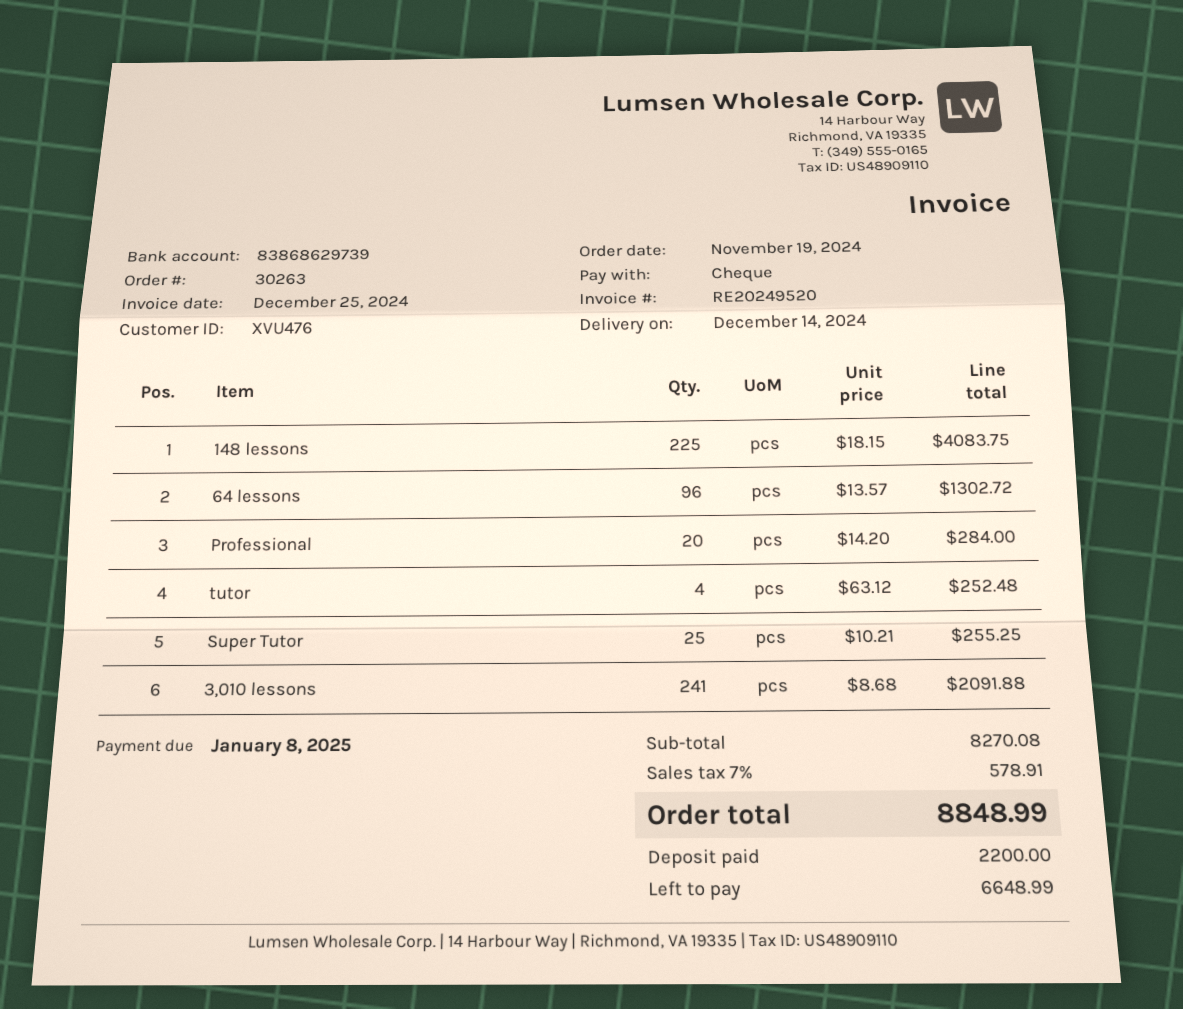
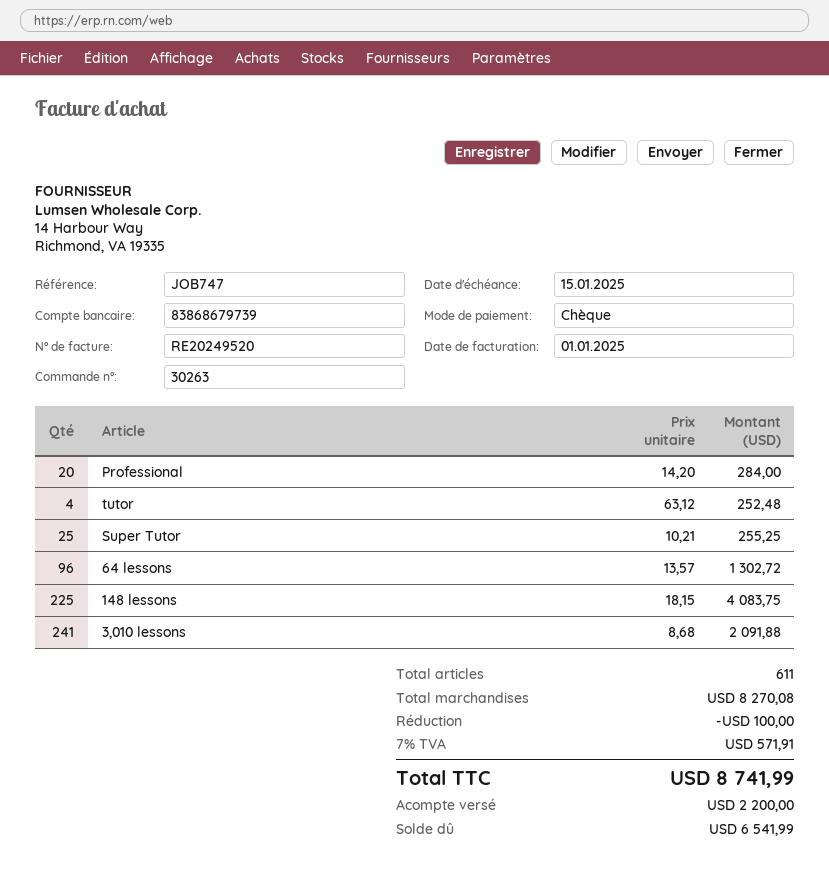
invoice date: 2024-12-25 -> 2025-01-01
due date: 2025-01-08 -> 2025-01-15
bank account: 83868629739 -> 83868679739
discount: none -> 100.00
tax: 7% = 578.91 -> 7% = 571.91
total: 8848.99 -> 8741.99
balance: 6648.99 -> 6541.99

